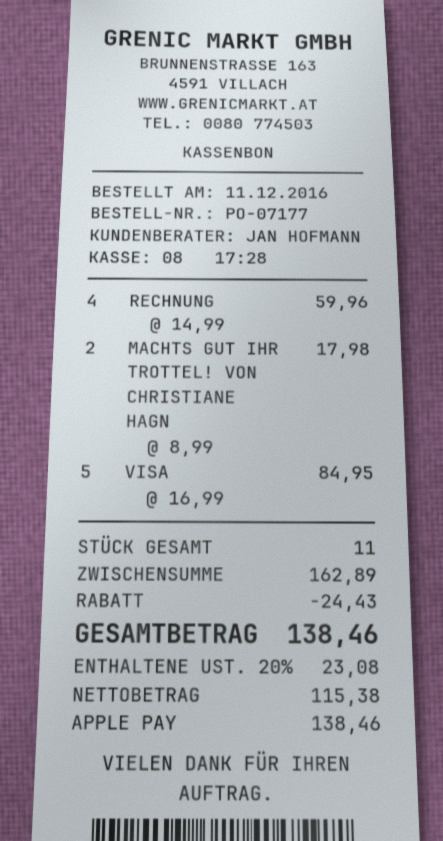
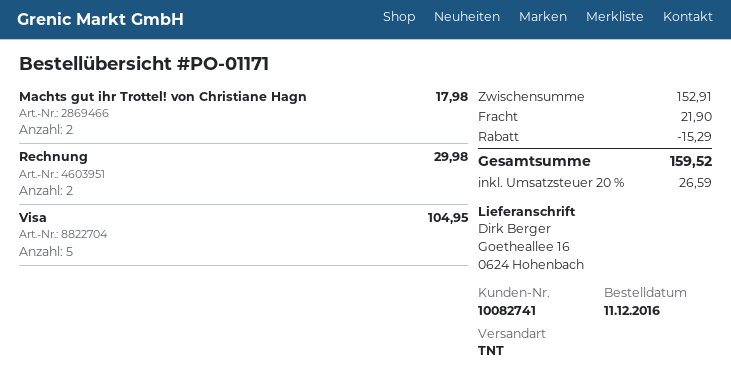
order number: PO-07177 -> PO-01171
RECHNUNG: 4 for 59.96 -> 2 for 29.98
VISA: 5 for 84.95 -> 5 for 104.95
subtotal: 162.89 -> 152.91
discount: 24.43 -> 15.29
shipping: none -> 21.90
tax: 20% = 23.08 -> 20% = 26.59
total: 138.46 -> 159.52

